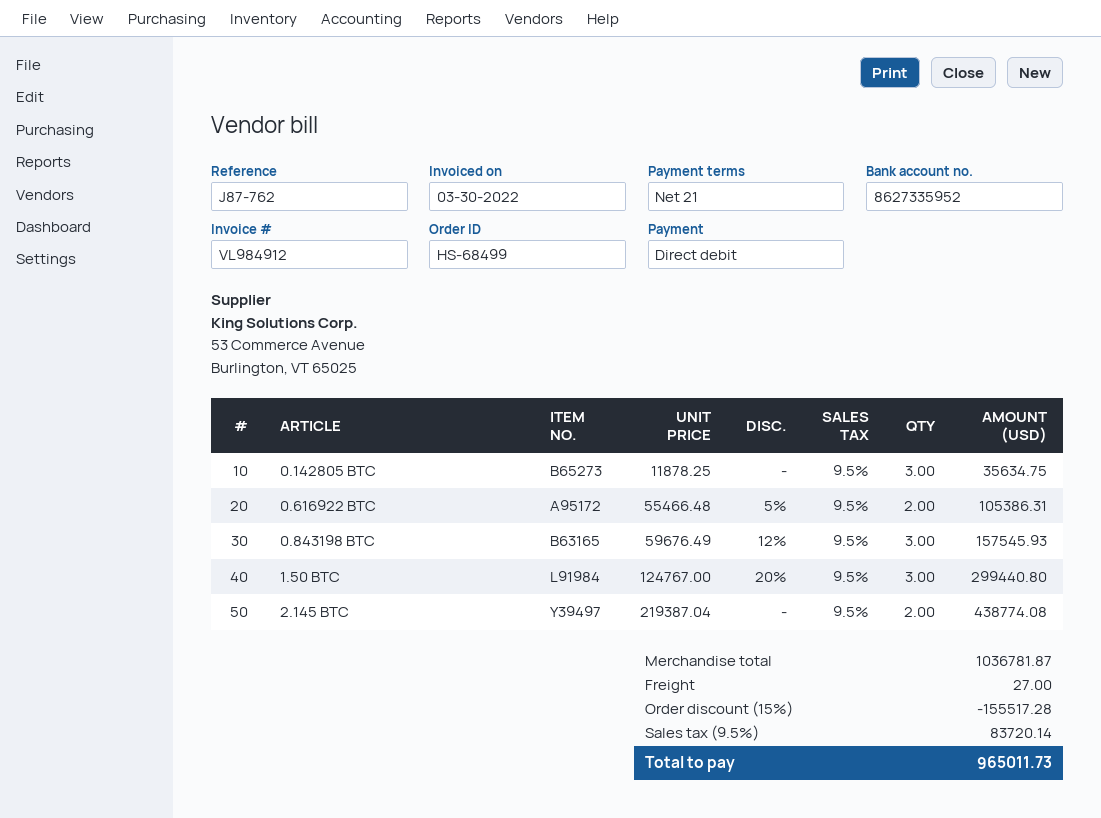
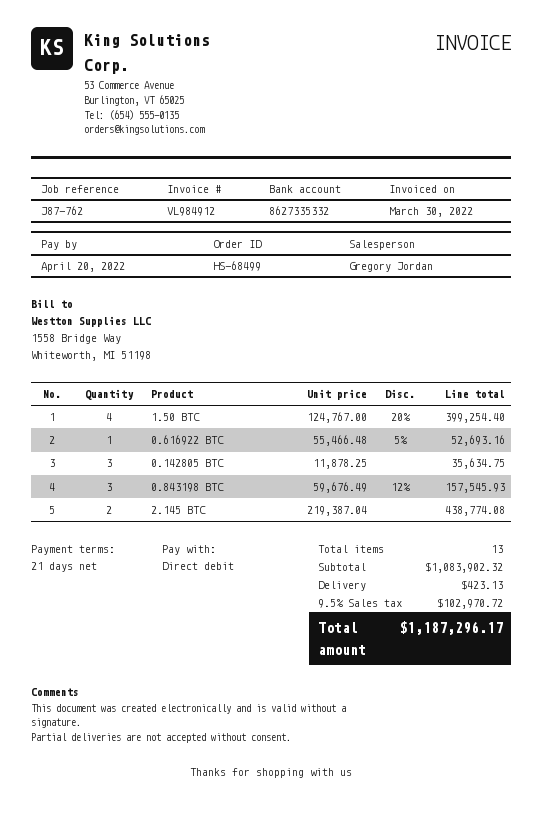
bank account: 8627335952 -> 8627335332
0.616922 BTC: 2 x 55466.48 - 5% = 105386.31 -> 1 x 55466.48 - 5% = 52693.16
1.50 BTC: 3 x 124767.00 - 20% = 299440.80 -> 4 x 124767.00 - 20% = 399254.40
subtotal: 1036781.87 -> 1083902.32
discount: 15% = 155517.28 -> none
shipping: 27.00 -> 423.13
tax: 9.5% = 83720.14 -> 9.5% = 102970.72
total: 965011.73 -> 1187296.17

